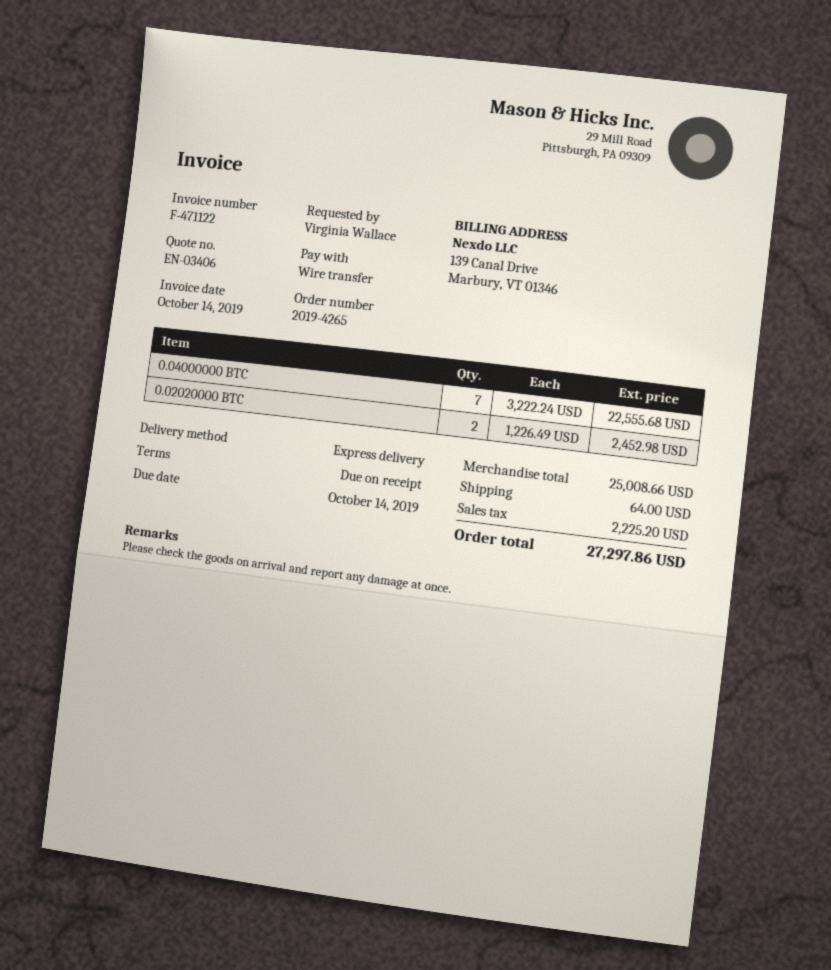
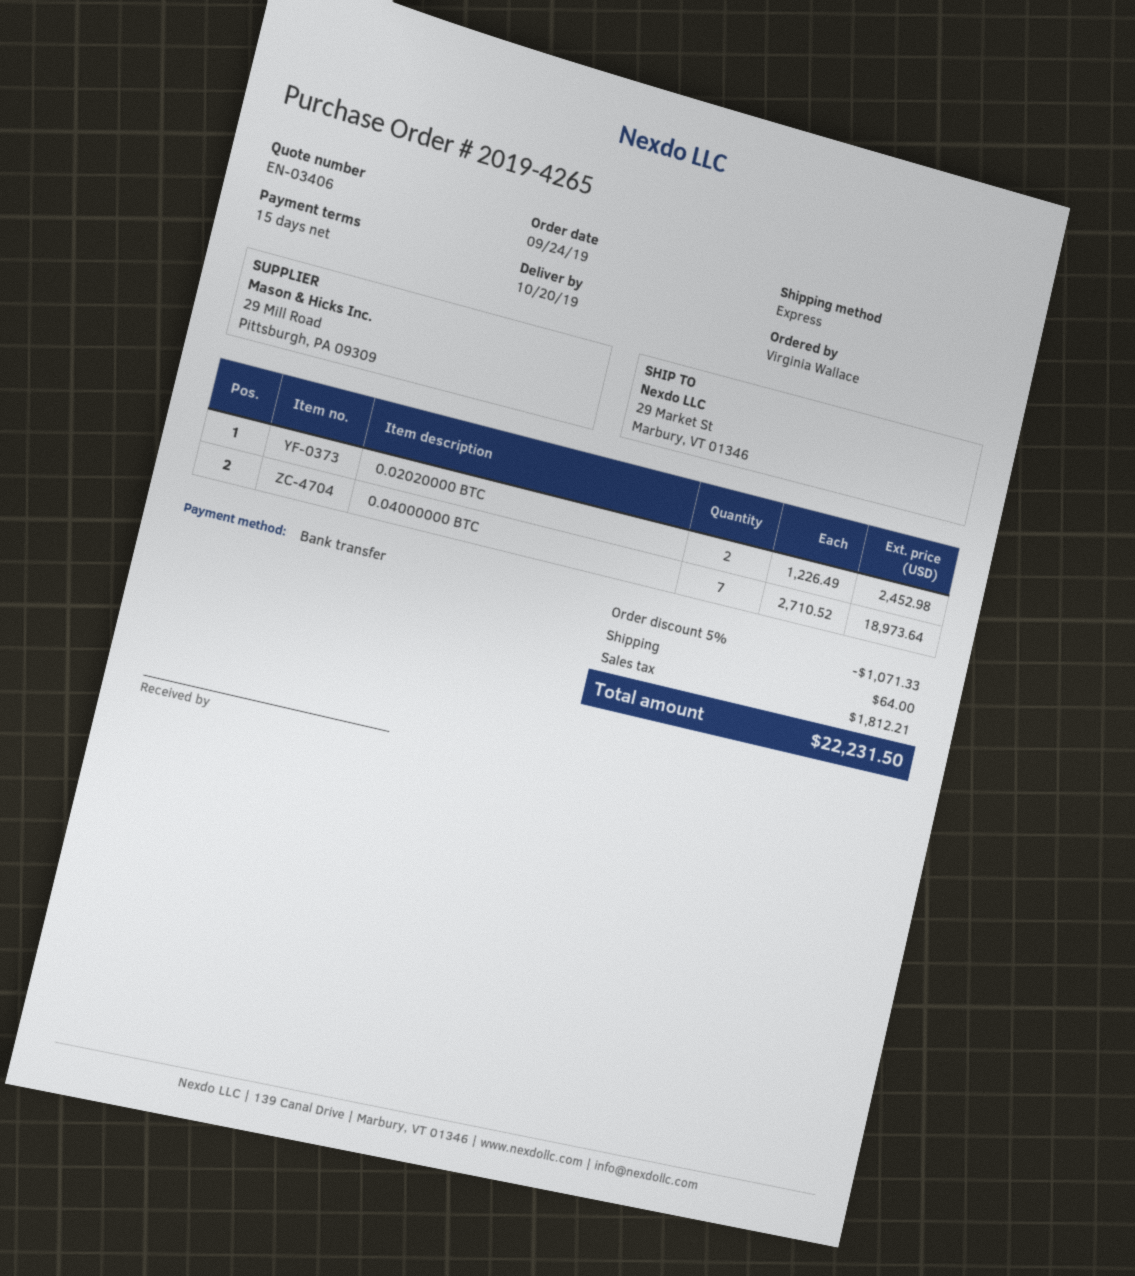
payment terms: on receipt -> 15 days
0.04000000 BTC: 7 x 3222.24 = 22555.68 -> 7 x 2710.52 = 18973.64
discount: none -> 5% = 1071.33
tax: 2225.20 -> 1812.21
total: 27297.86 -> 22231.50

